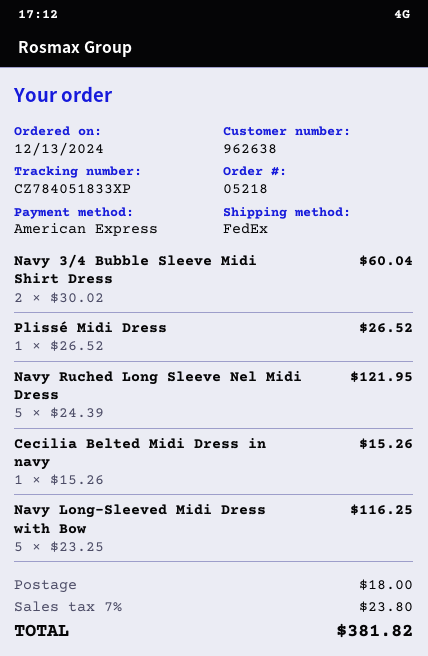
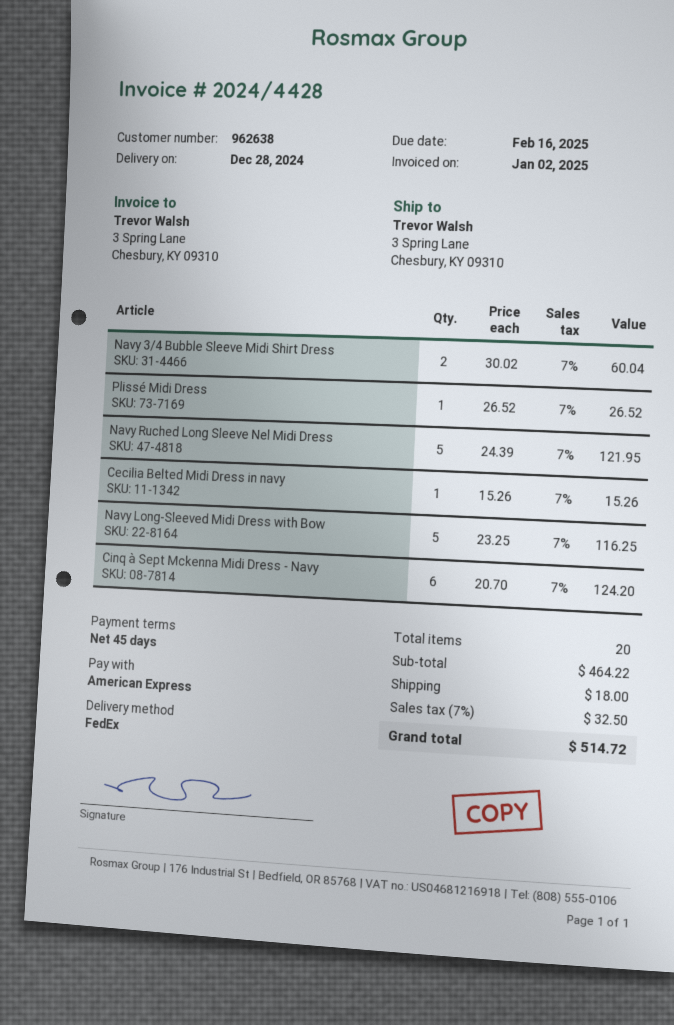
Cinq à Sept Mckenna Midi Dress - Navy: none -> 6 x 20.70 = 124.20
tax: 7% = 23.80 -> 7% = 32.50
total: 381.82 -> 514.72

